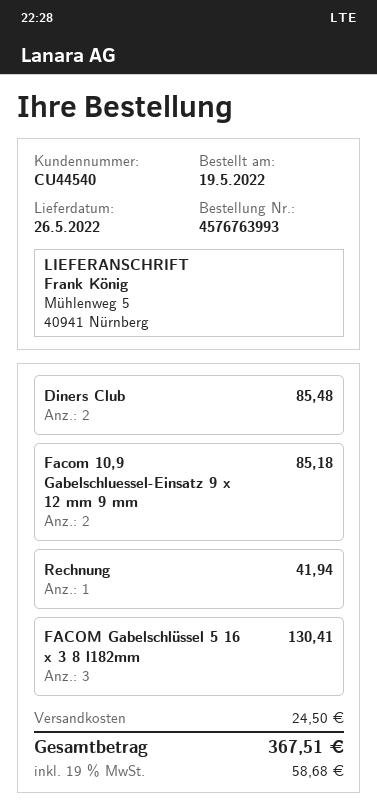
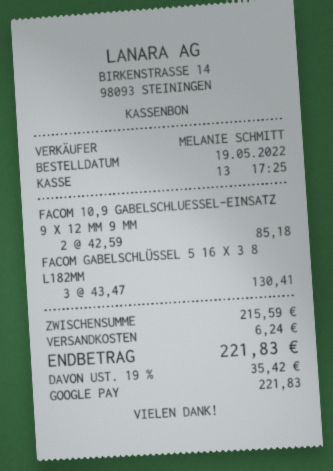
Diners Club: 2 for 85.48 -> none
Rechnung: 1 for 41.94 -> none
shipping: 24.50 -> 6.24
tax: 19% = 58.68 -> 19% = 35.42
total: 367.51 -> 221.83

